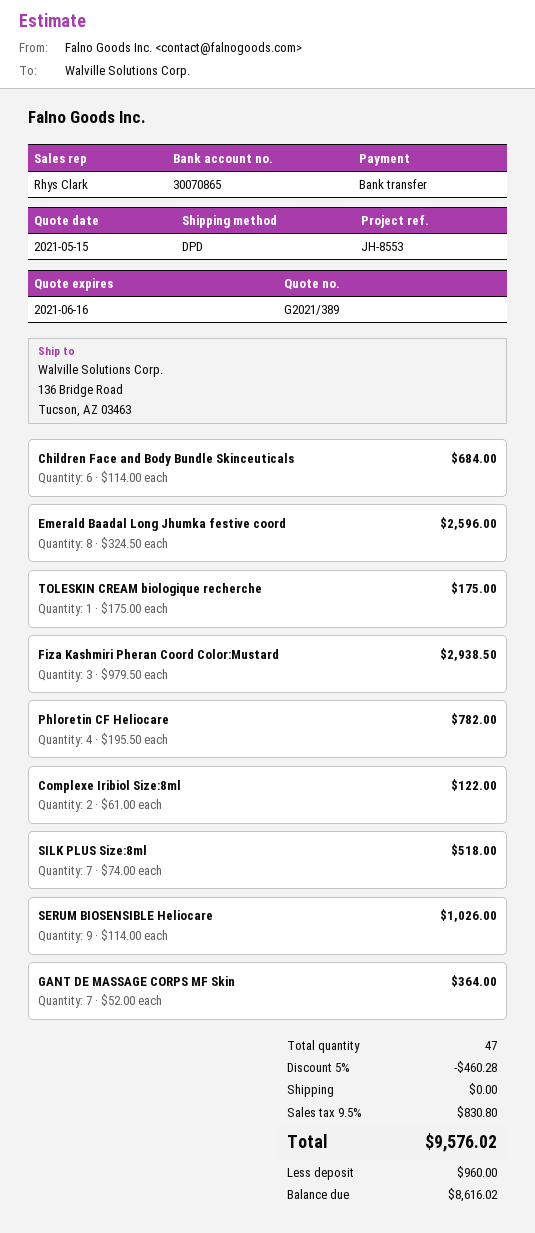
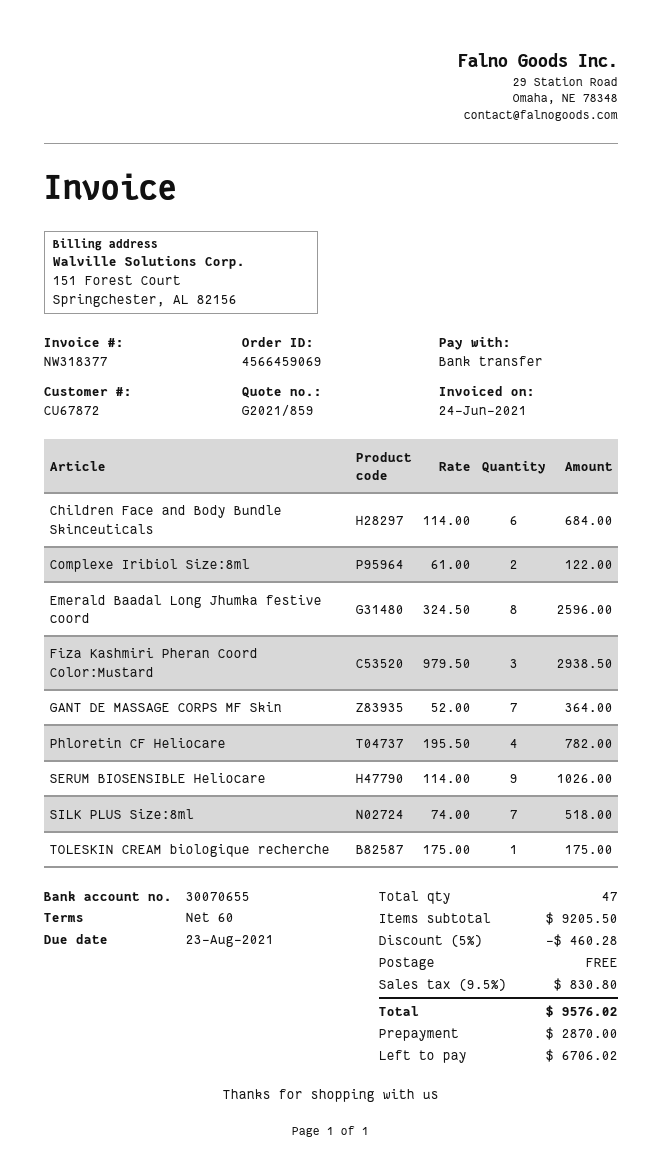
quote number: G2021/389 -> G2021/859
bank account: 30070865 -> 30070655
deposit: 960.00 -> 2870.00
balance: 8616.02 -> 6706.02

